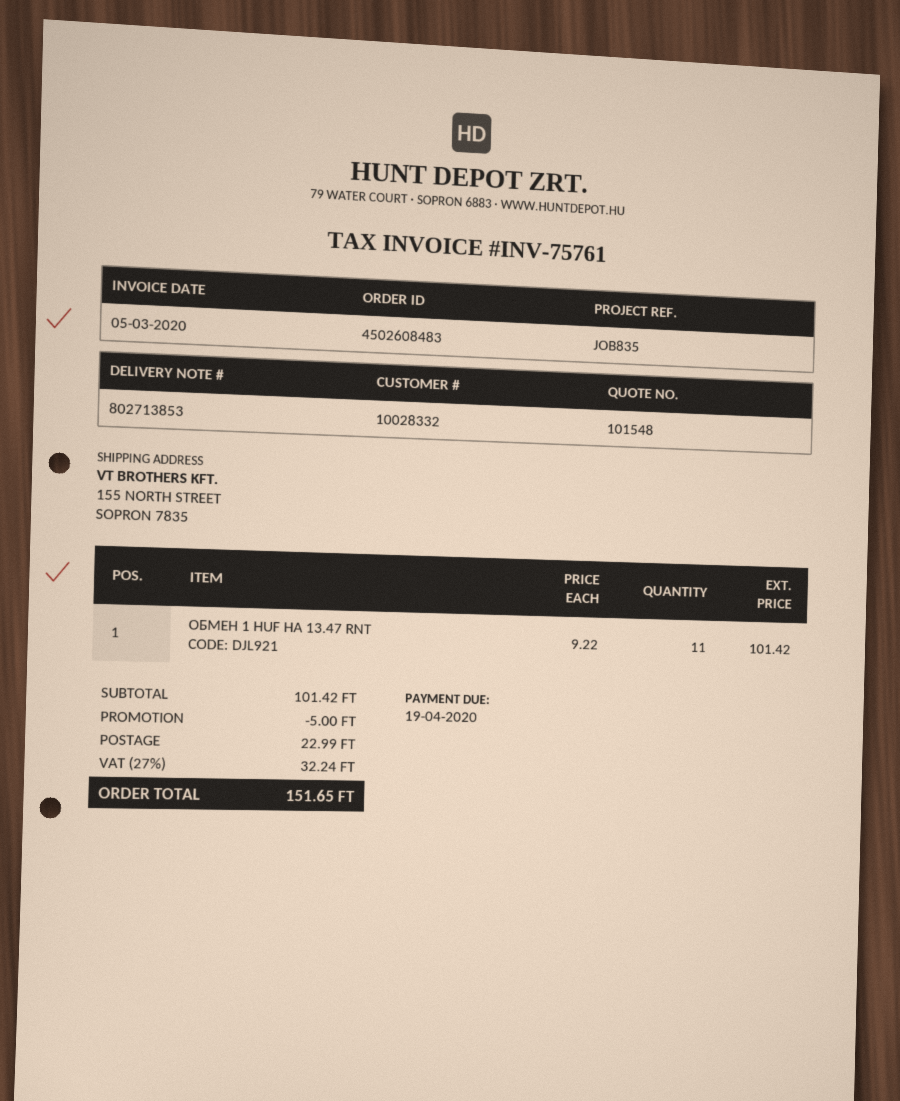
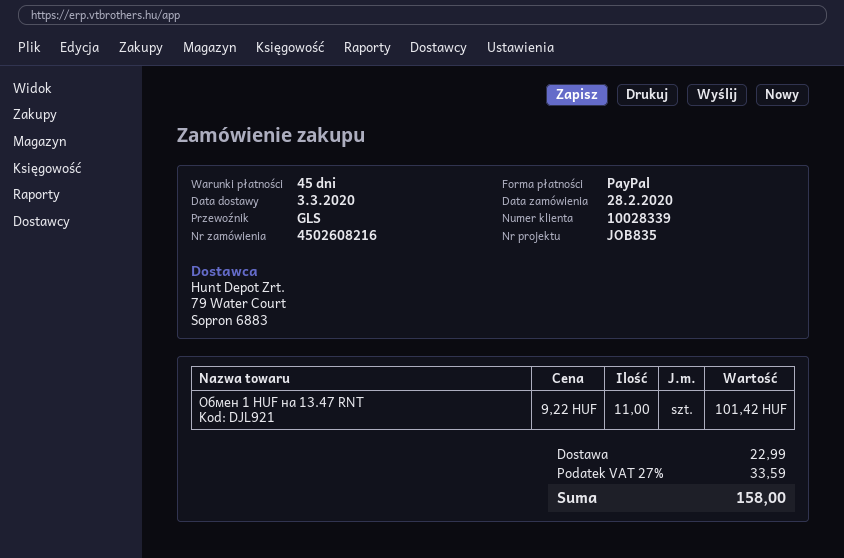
order number: 4502608483 -> 4502608216
customer number: 10028332 -> 10028339
discount: 5.00 -> none
tax: 27% = 32.24 -> 27% = 33.59
total: 151.65 -> 158.00

